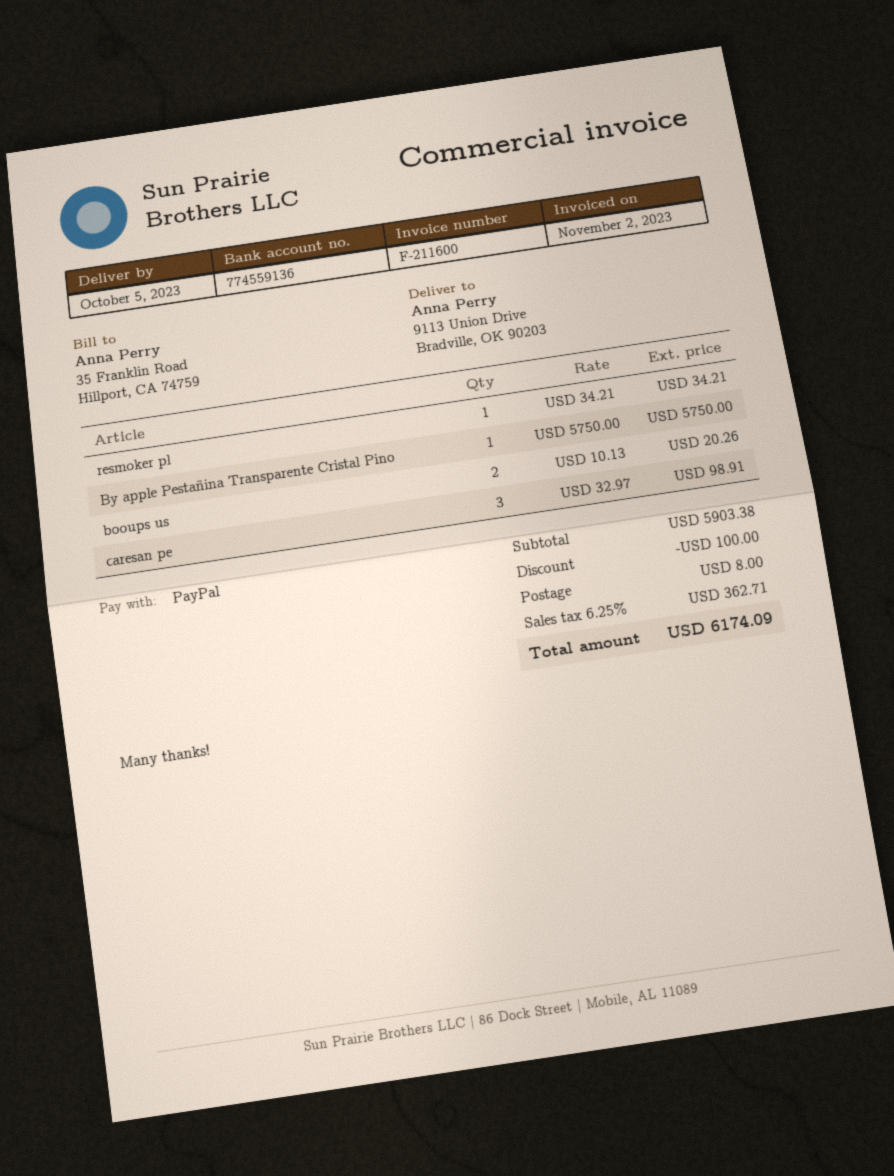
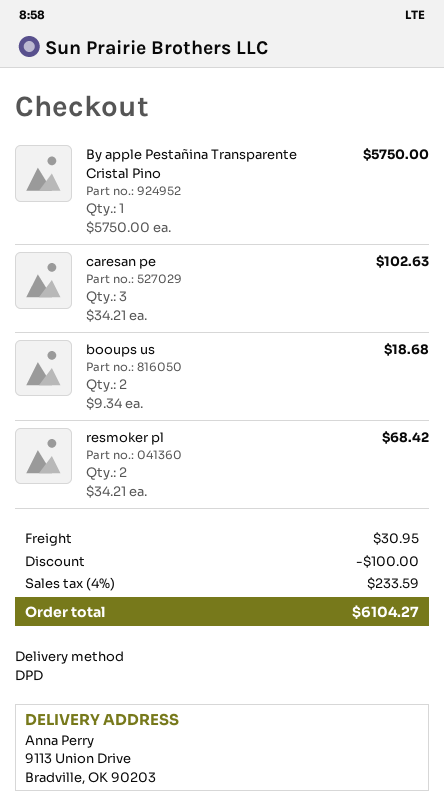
resmoker pl: 1 x 34.21 = 34.21 -> 2 x 34.21 = 68.42
booups us: 2 x 10.13 = 20.26 -> 2 x 9.34 = 18.68
caresan pe: 3 x 32.97 = 98.91 -> 3 x 34.21 = 102.63
shipping: 8.00 -> 30.95
tax: 6.25% = 362.71 -> 4% = 233.59
total: 6174.09 -> 6104.27

